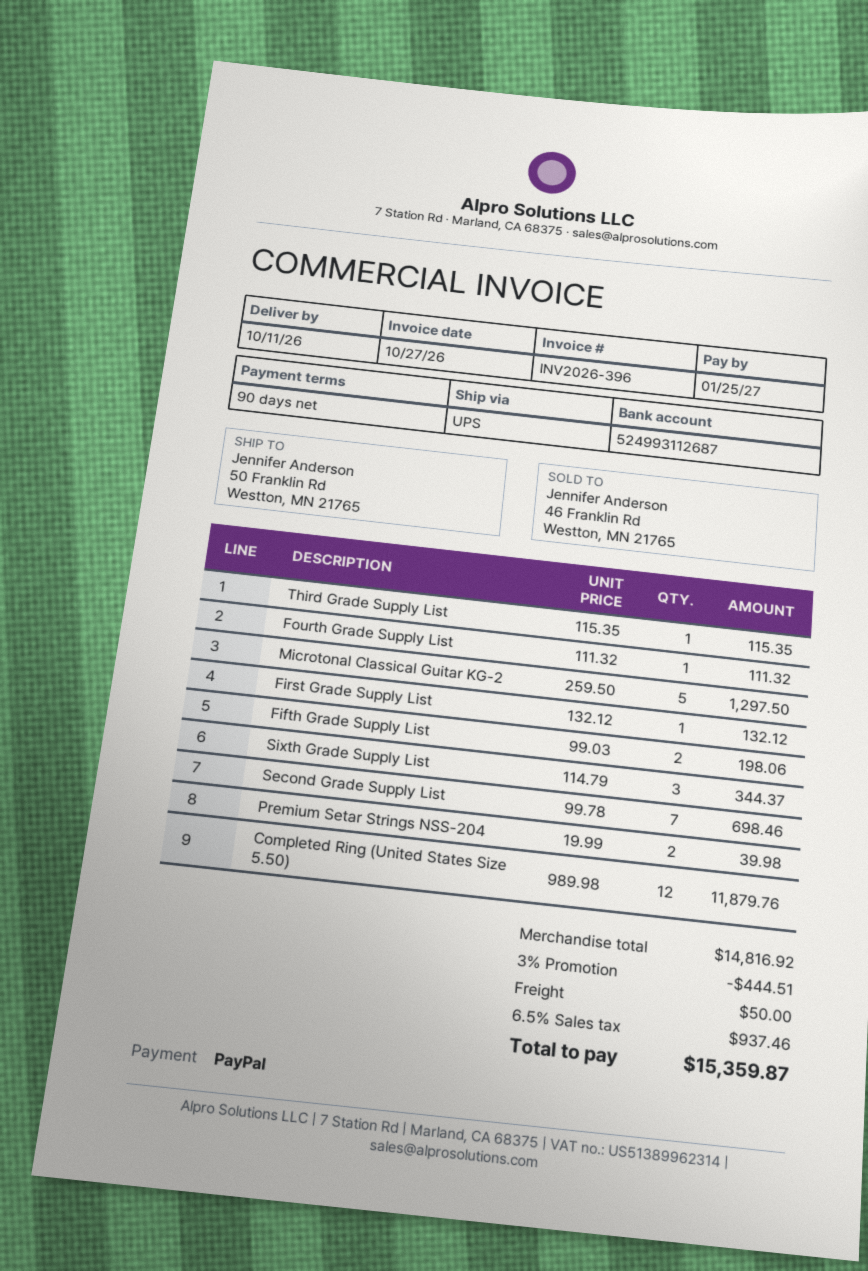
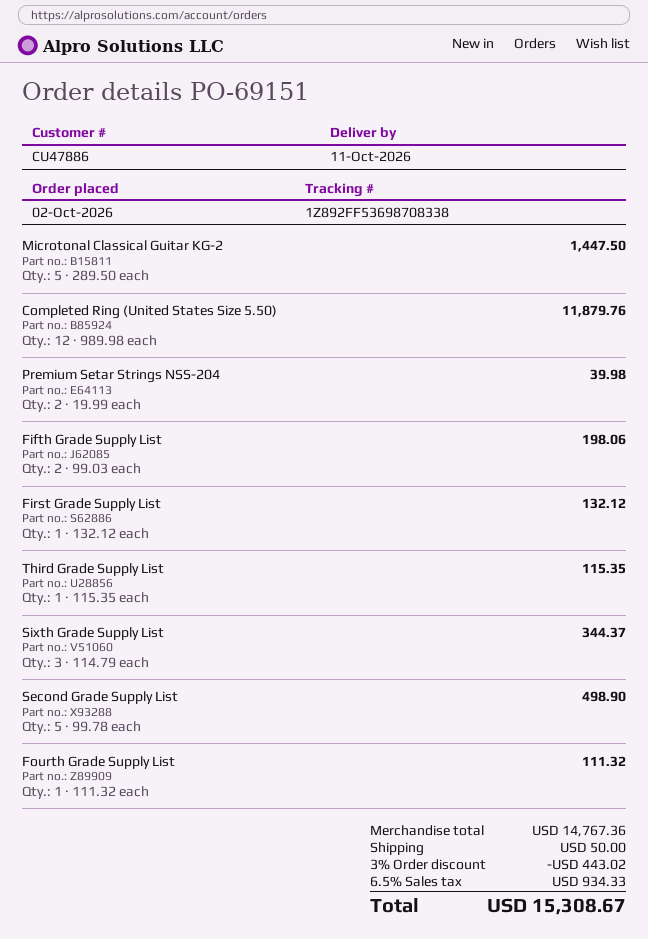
Microtonal Classical Guitar KG-2: 5 x 259.50 = 1297.50 -> 5 x 289.50 = 1447.50
Second Grade Supply List: 7 x 99.78 = 698.46 -> 5 x 99.78 = 498.90
subtotal: 14816.92 -> 14767.36
discount: 3% = 444.51 -> 3% = 443.02
tax: 6.5% = 937.46 -> 6.5% = 934.33
total: 15359.87 -> 15308.67

